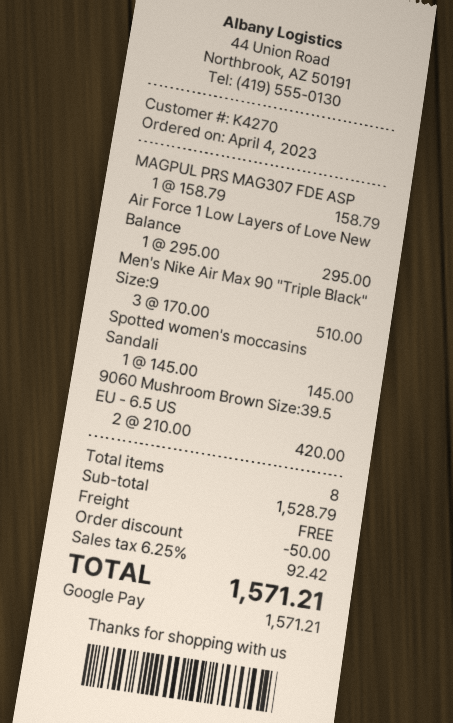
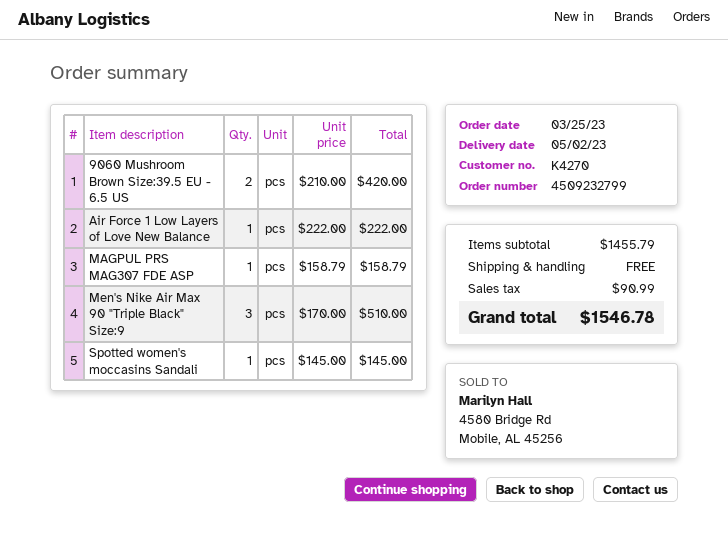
order date: 2023-04-04 -> 2023-03-25
Air Force 1 Low Layers of Love New Balance: 1 x 295.00 = 295.00 -> 1 x 222.00 = 222.00
subtotal: 1528.79 -> 1455.79
discount: 50.00 -> none
tax: 92.42 -> 90.99
total: 1571.21 -> 1546.78

